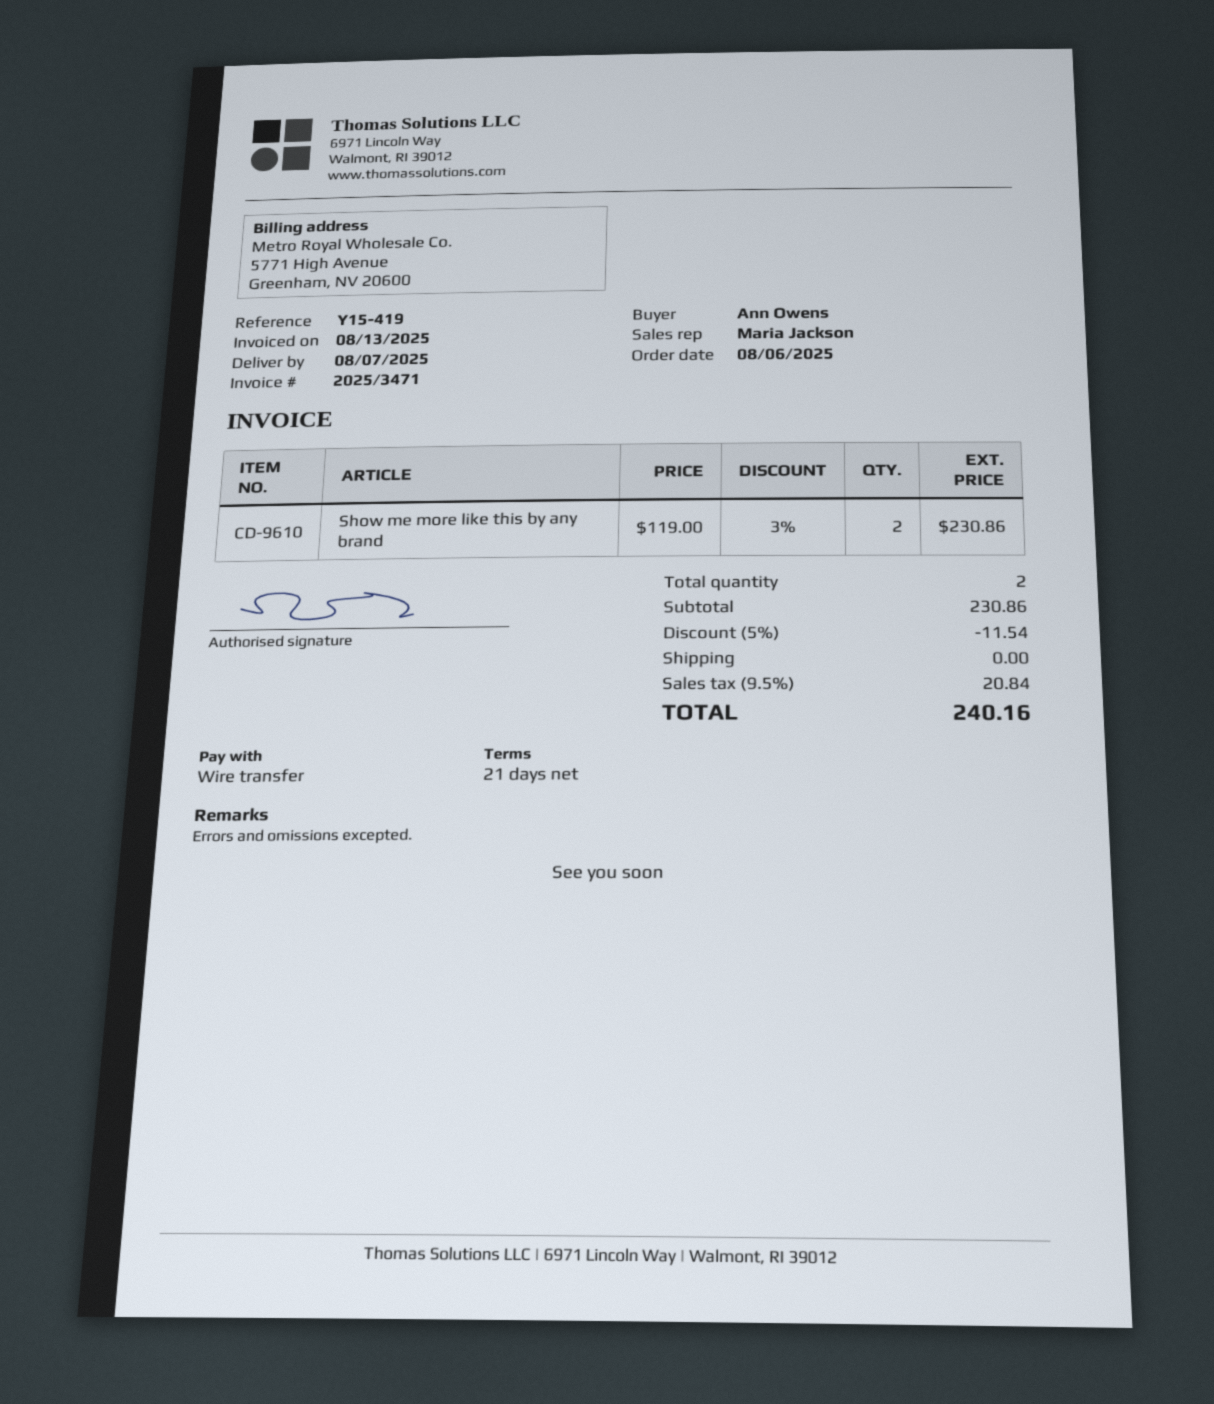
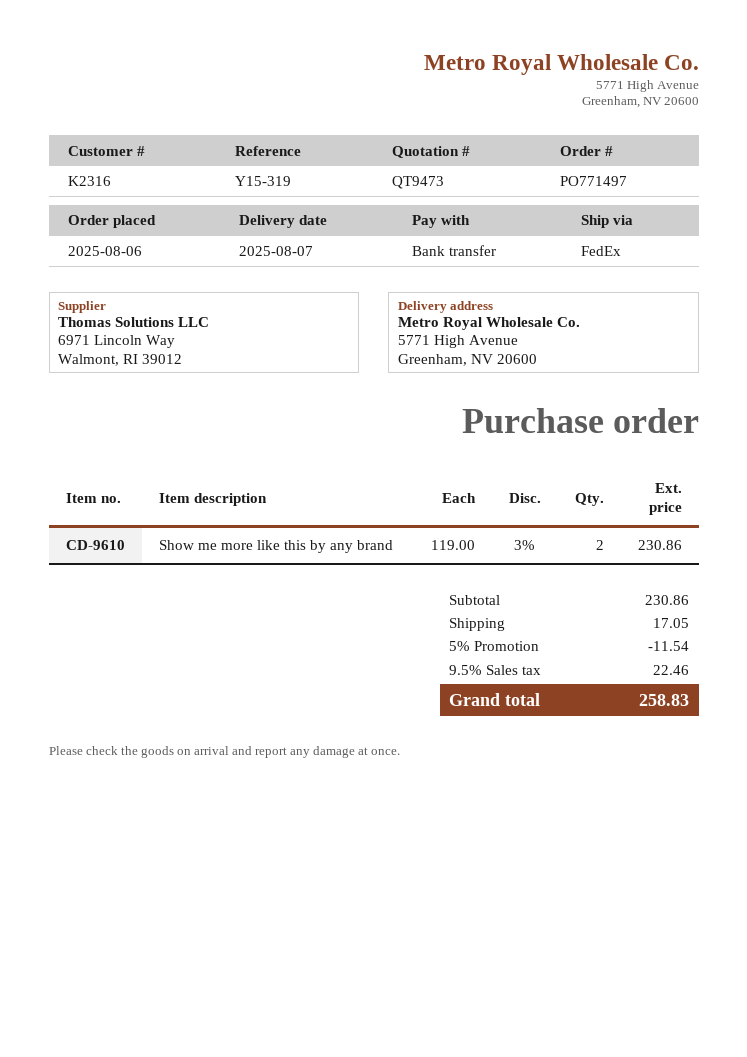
reference: Y15-419 -> Y15-319
shipping: 0.00 -> 17.05
tax: 9.5% = 20.84 -> 9.5% = 22.46
total: 240.16 -> 258.83

